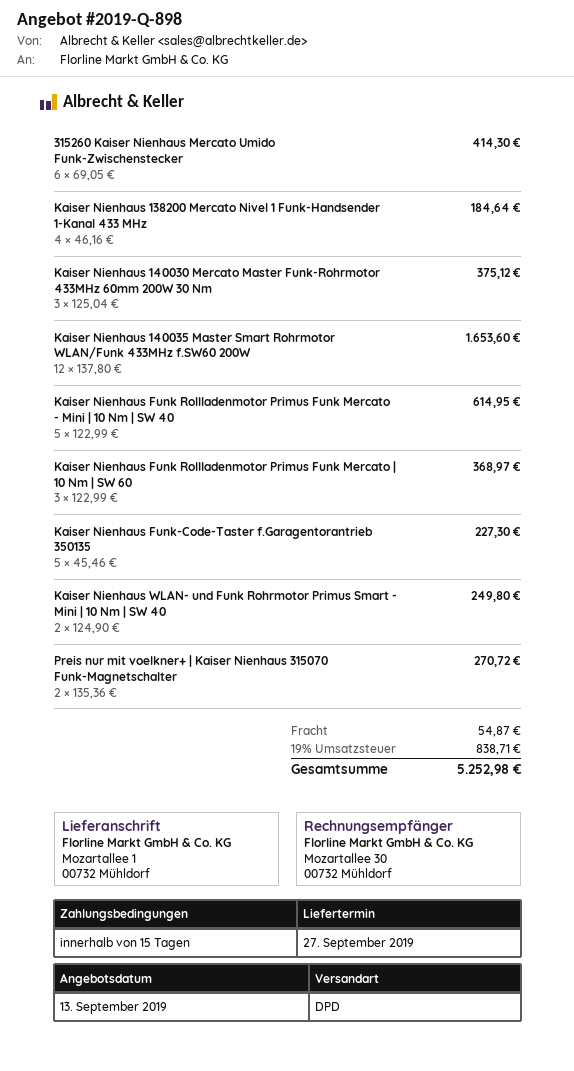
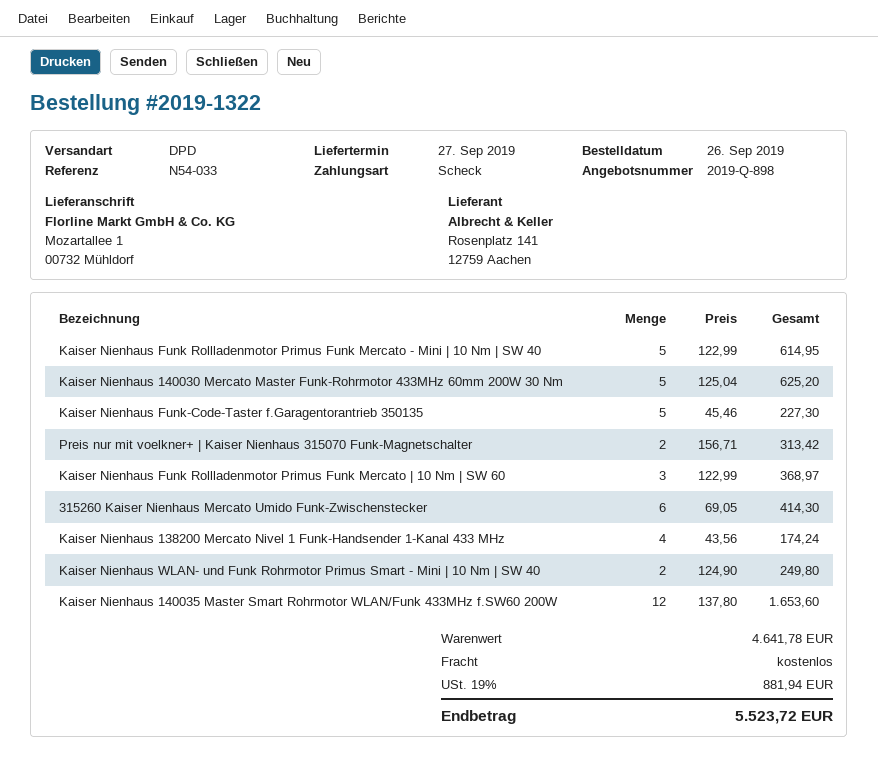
Kaiser Nienhaus 138200 Mercato Nivel 1 Funk-Handsender 1-Kanal 433 MHz: 4 x 46.16 = 184.64 -> 4 x 43.56 = 174.24
Kaiser Nienhaus 140030 Mercato Master Funk-Rohrmotor 433MHz 60mm 200W 30 Nm: 3 x 125.04 = 375.12 -> 5 x 125.04 = 625.20
Preis nur mit voelkner+ | Kaiser Nienhaus 315070 Funk-Magnetschalter: 2 x 135.36 = 270.72 -> 2 x 156.71 = 313.42
shipping: 54.87 -> 0.00
tax: 19% = 838.71 -> 19% = 881.94
total: 5252.98 -> 5523.72

